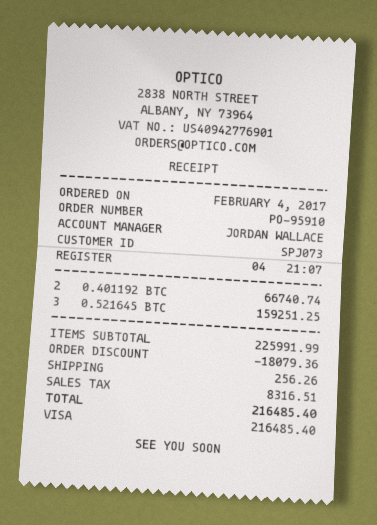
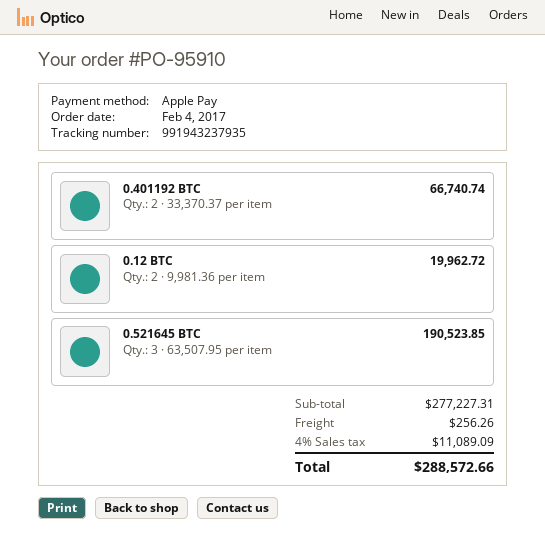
payment method: Visa -> Apple Pay
0.521645 BTC: 3 for 159251.25 -> 3 for 190523.85
0.12 BTC: none -> 2 for 19962.72
subtotal: 225991.99 -> 277227.31
discount: 18079.36 -> none
tax: 8316.51 -> 11089.09
total: 216485.40 -> 288572.66

